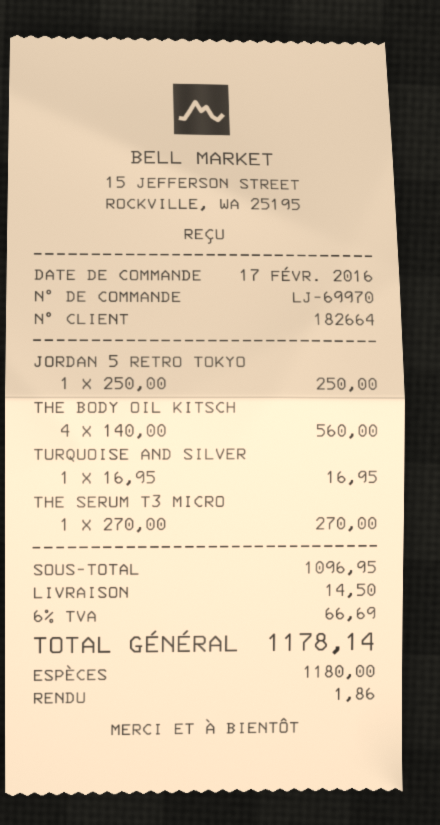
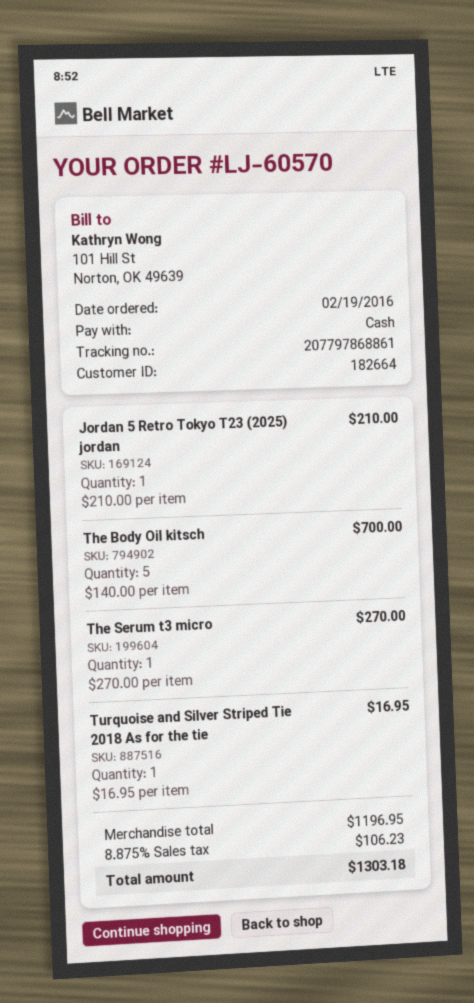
order number: LJ-69970 -> LJ-60570
order date: 2016-02-17 -> 2016-02-19
JORDAN 5 RETRO TOKYO: 1 x 250.00 = 250.00 -> 1 x 210.00 = 210.00
THE BODY OIL KITSCH: 4 x 140.00 = 560.00 -> 5 x 140.00 = 700.00
subtotal: 1096.95 -> 1196.95
shipping: 14.50 -> none
tax: 6% = 66.69 -> 8.875% = 106.23
total: 1178.14 -> 1303.18

